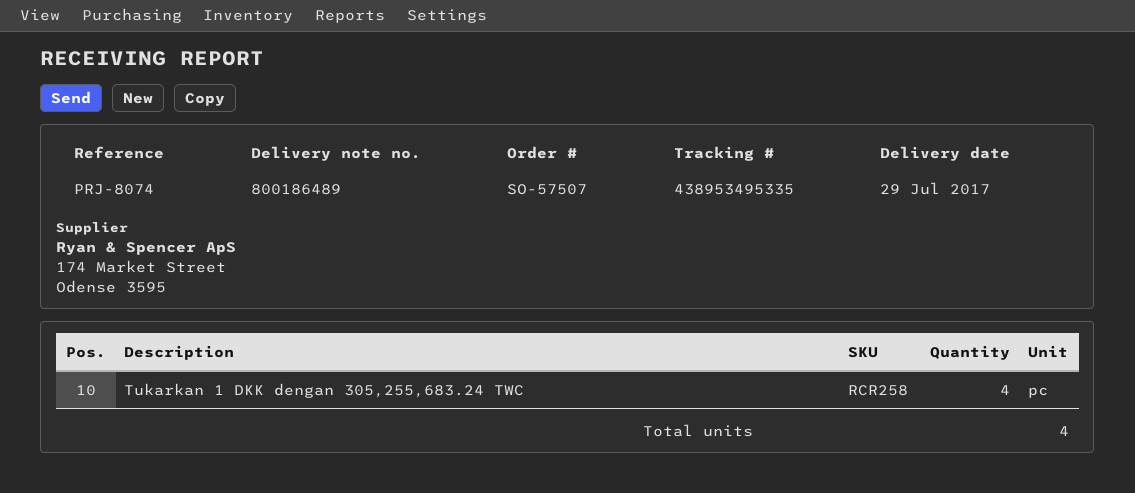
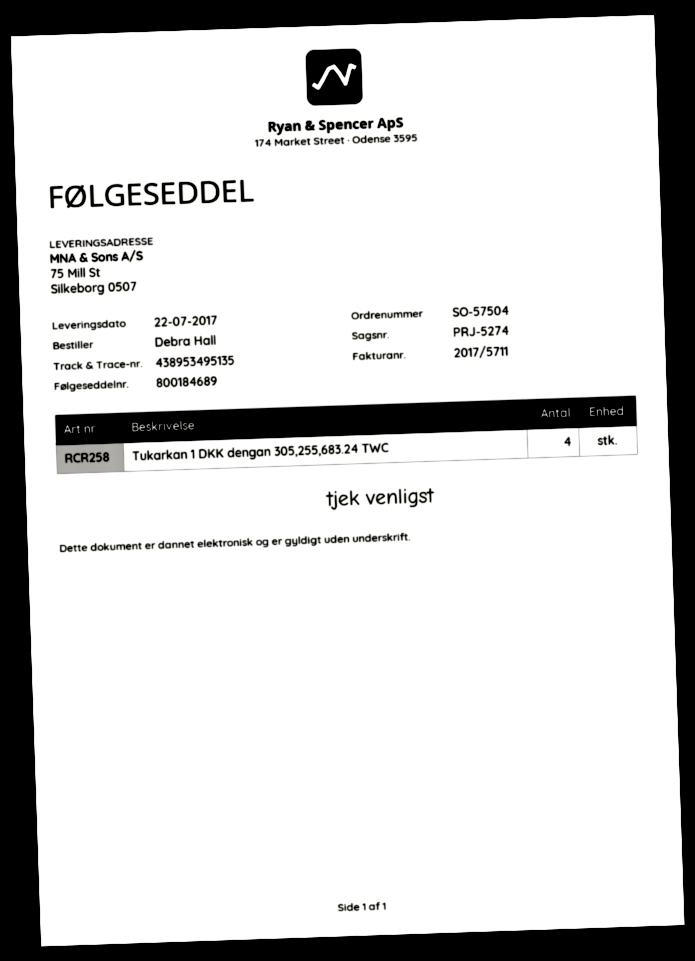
order number: SO-57507 -> SO-57504
delivery note number: 800186489 -> 800184689
delivery date: 2017-07-29 -> 2017-07-22
reference: PRJ-8074 -> PRJ-5274
tracking number: 438953495335 -> 438953495135

